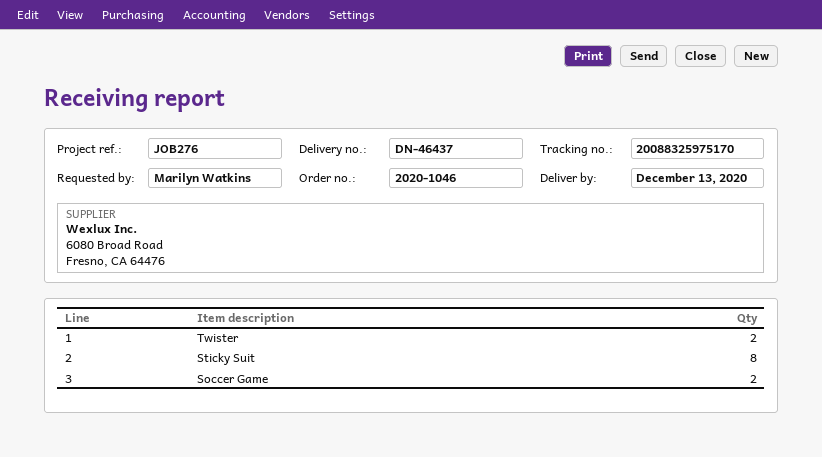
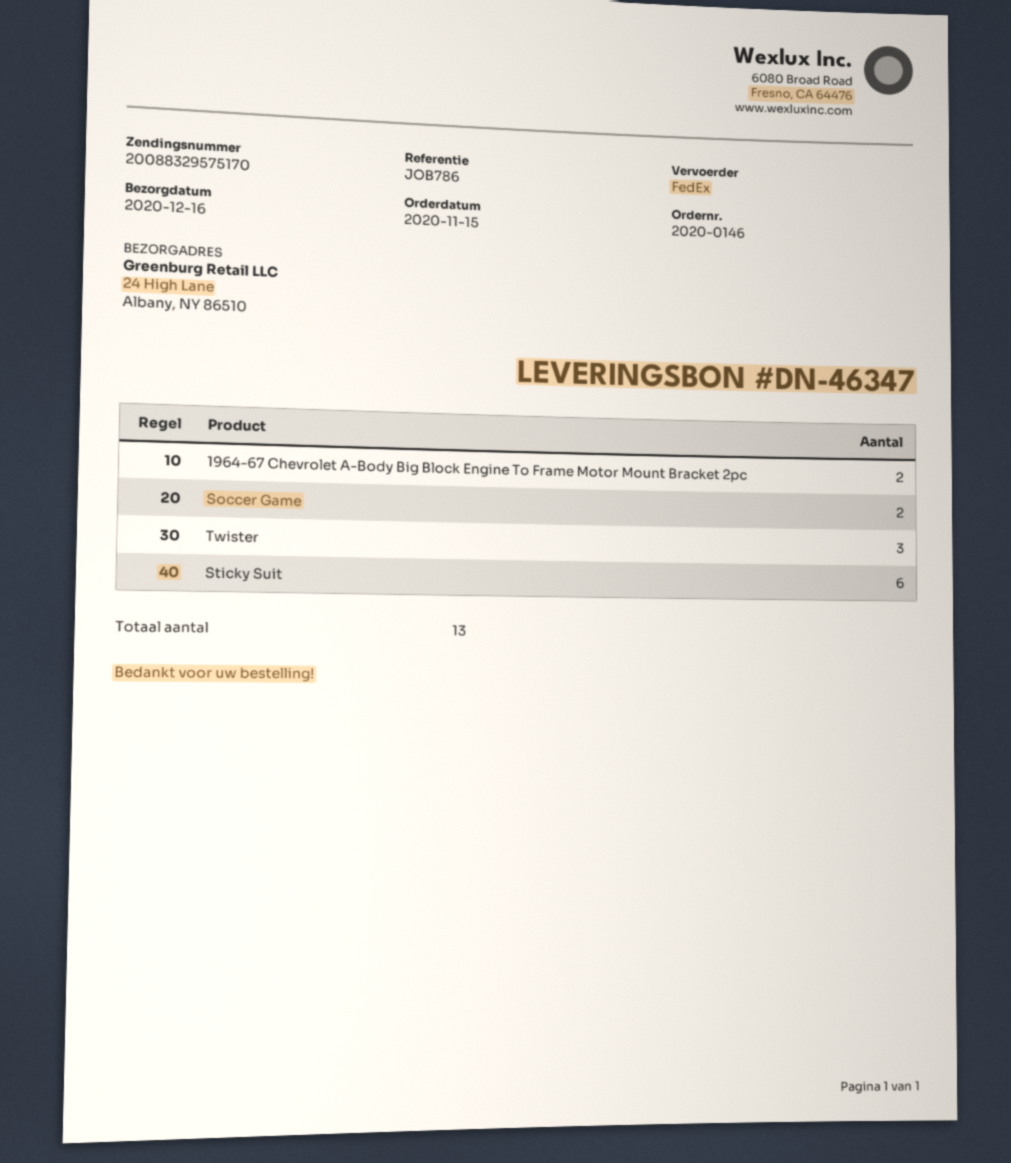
order number: 2020-1046 -> 2020-0146
delivery note number: DN-46437 -> DN-46347
delivery date: 2020-12-13 -> 2020-12-16
reference: JOB276 -> JOB786
tracking number: 20088325975170 -> 20088329575170
Twister: 2 -> 3
Sticky Suit: 8 -> 6
1964-67 Chevrolet A-Body Big Block Engine To Frame Motor Mount Bracket 2pc: none -> 2

